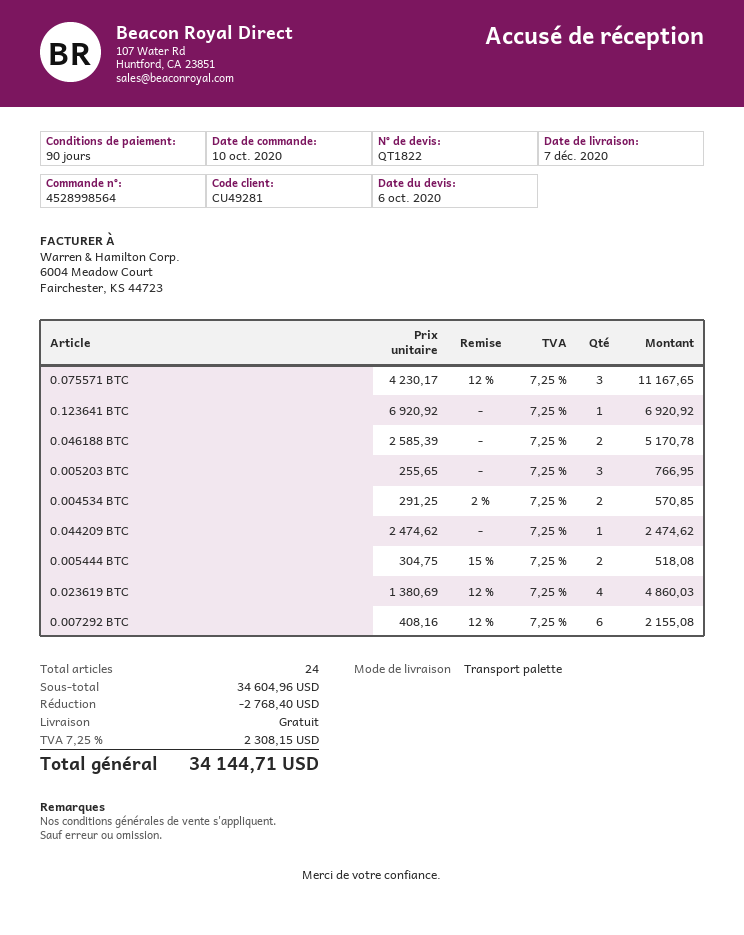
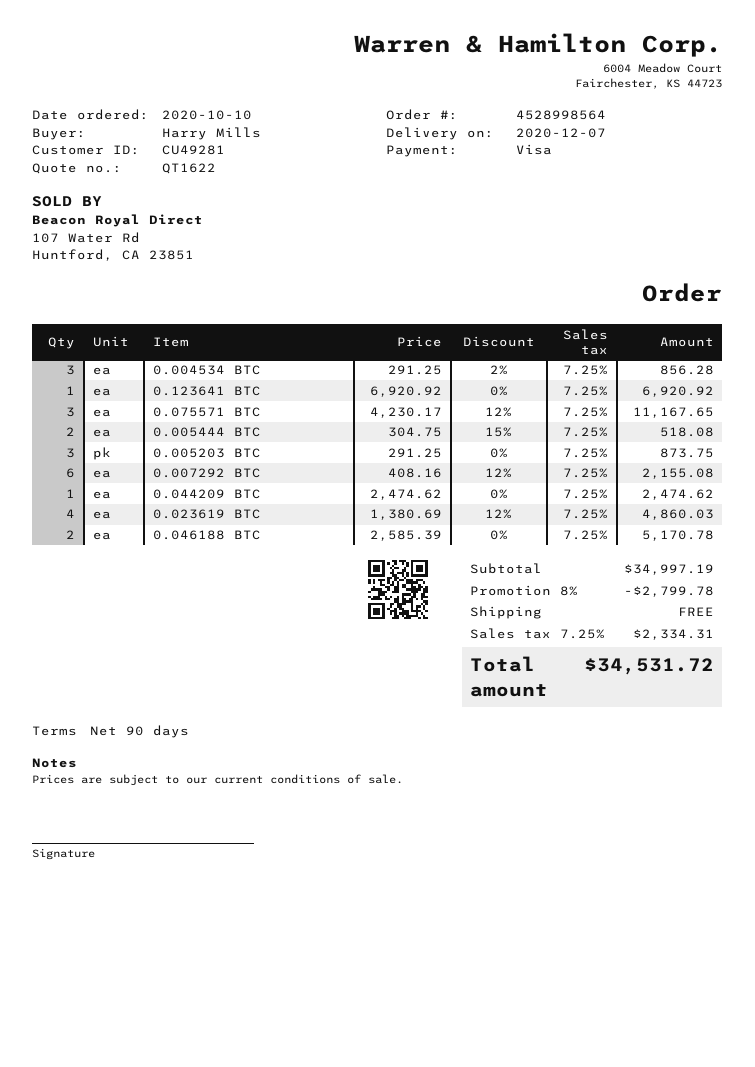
quote number: QT1822 -> QT1622
0.005203 BTC: 3 x 255.65 = 766.95 -> 3 x 291.25 = 873.75
0.004534 BTC: 2 x 291.25 - 2% = 570.85 -> 3 x 291.25 - 2% = 856.28
subtotal: 34604.96 -> 34997.19
discount: 2768.40 -> 2799.78
tax: 7.25% = 2308.15 -> 7.25% = 2334.31
total: 34144.71 -> 34531.72

